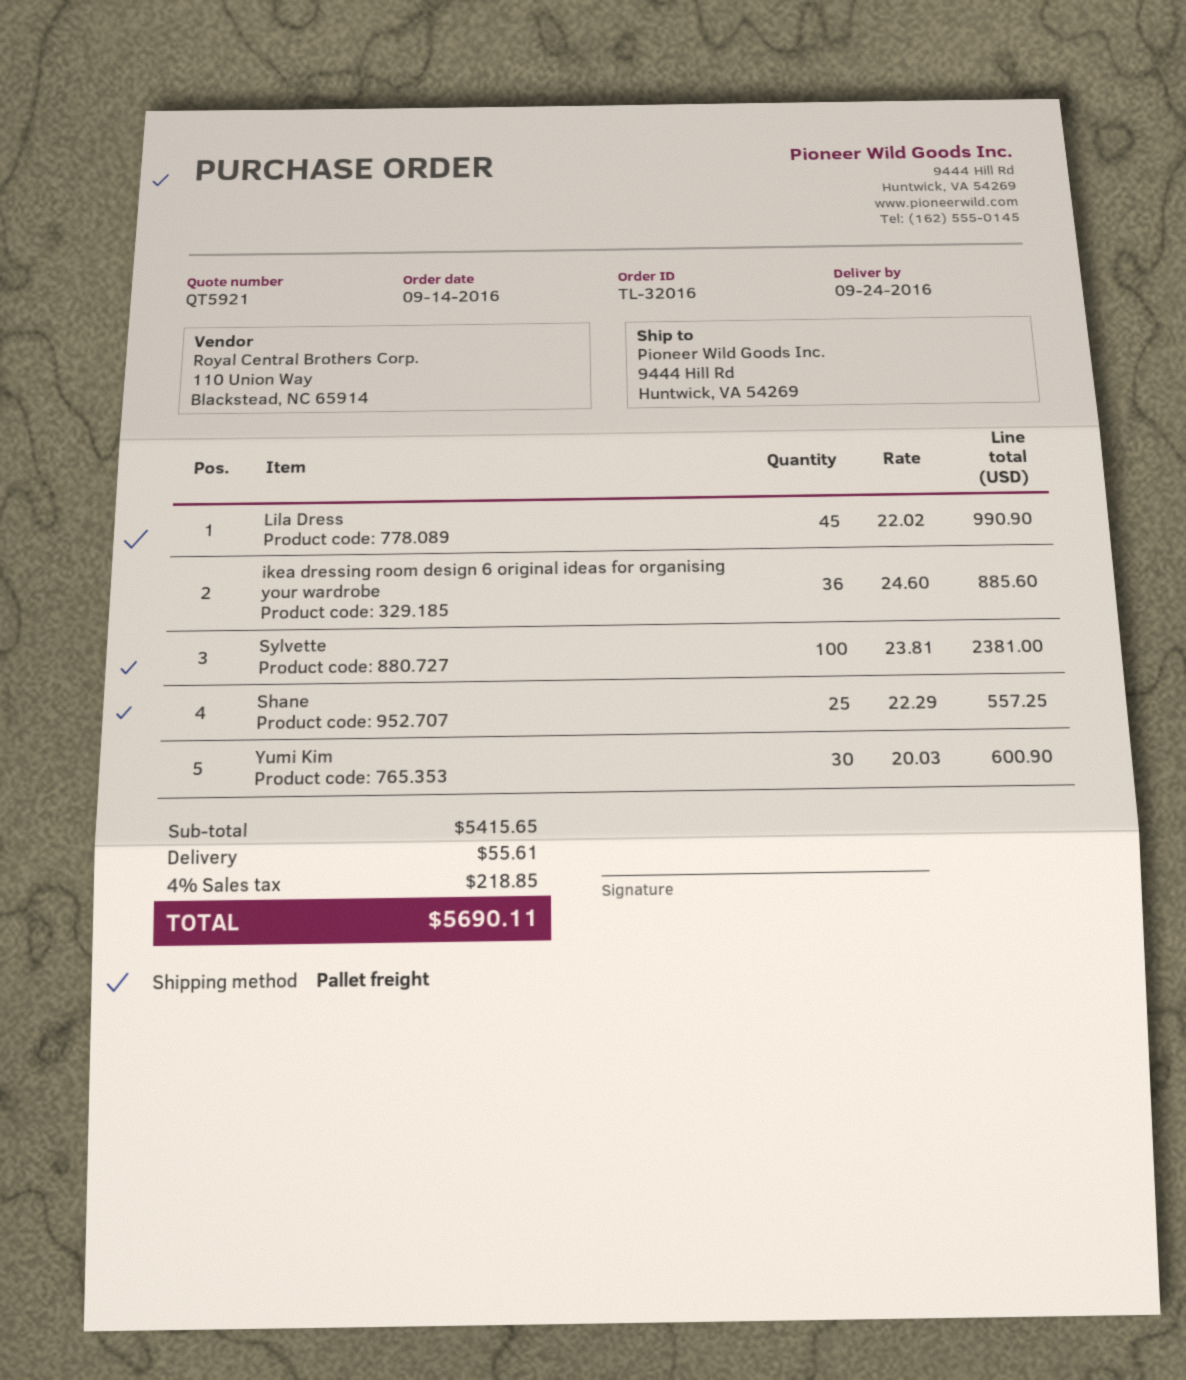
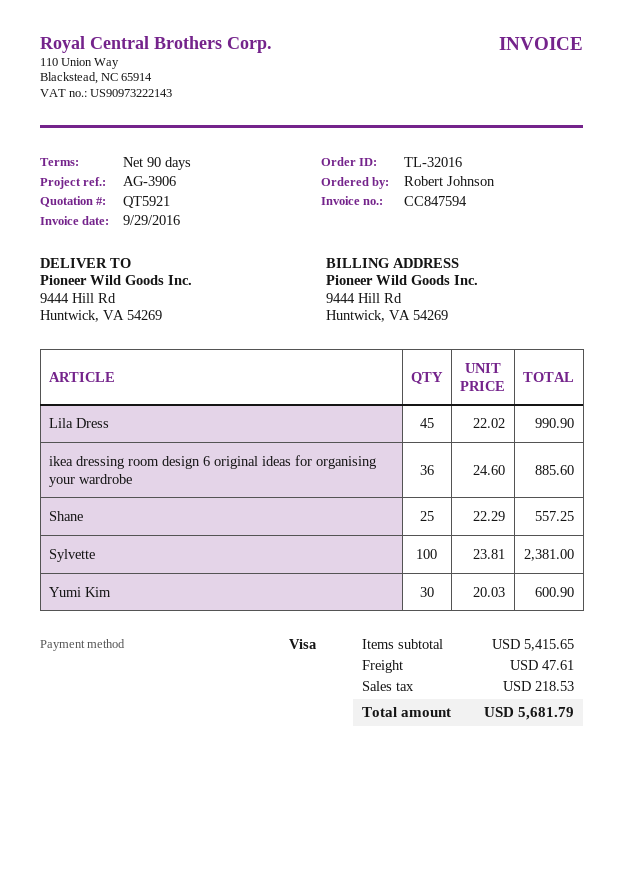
shipping: 55.61 -> 47.61
tax: 218.85 -> 218.53
total: 5690.11 -> 5681.79

